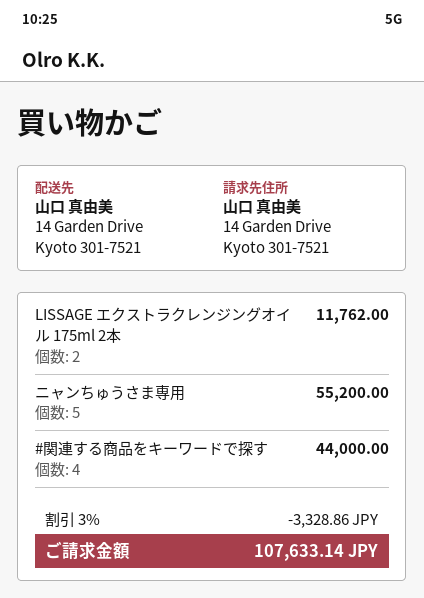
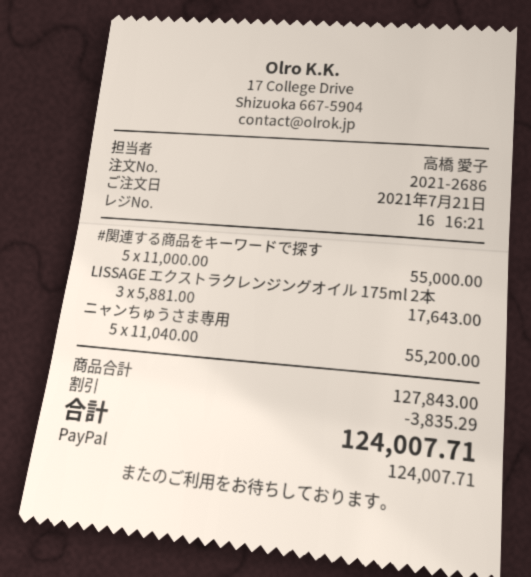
LISSAGE エクストラクレンジングオイル 175ml 2本: 2 for 11762.00 -> 3 for 17643.00
#関連する商品をキーワードで探す: 4 for 44000.00 -> 5 for 55000.00
discount: 3328.86 -> 3835.29
total: 107633.14 -> 124007.71

